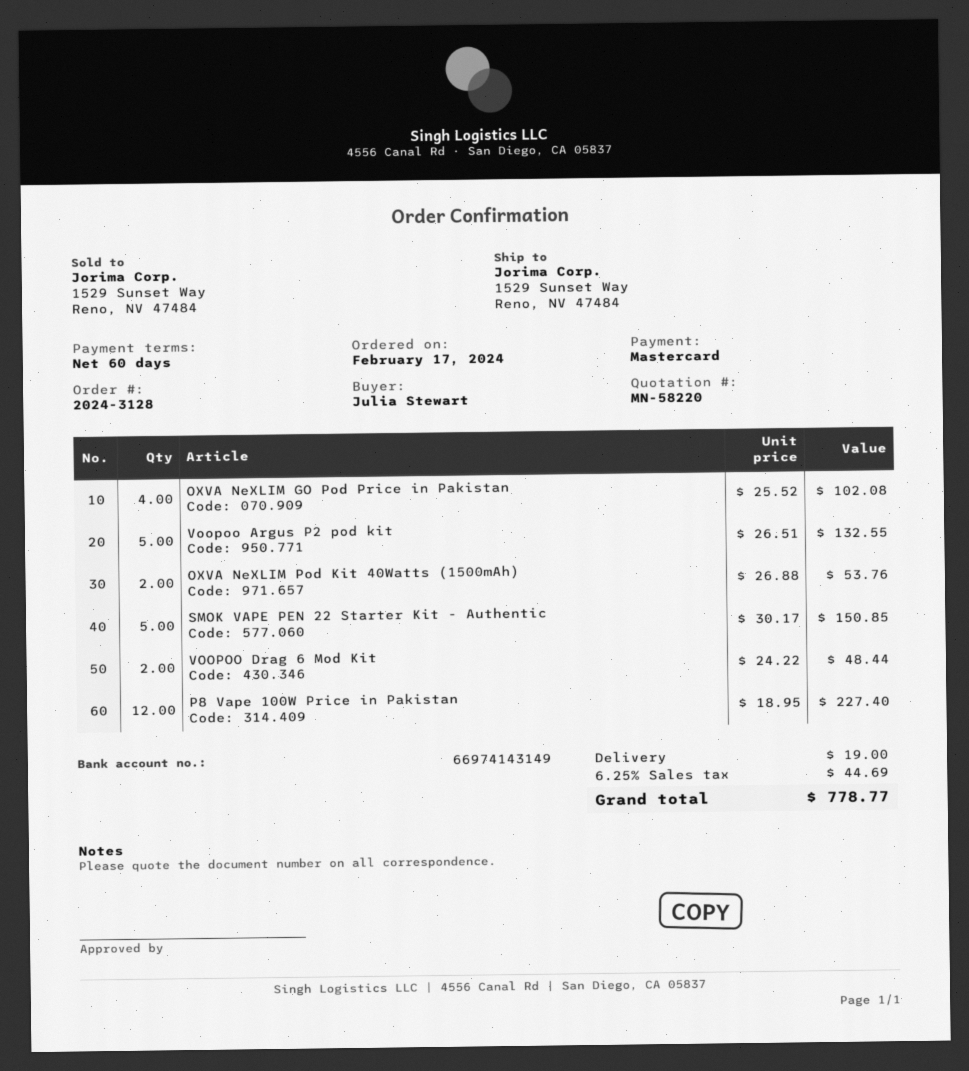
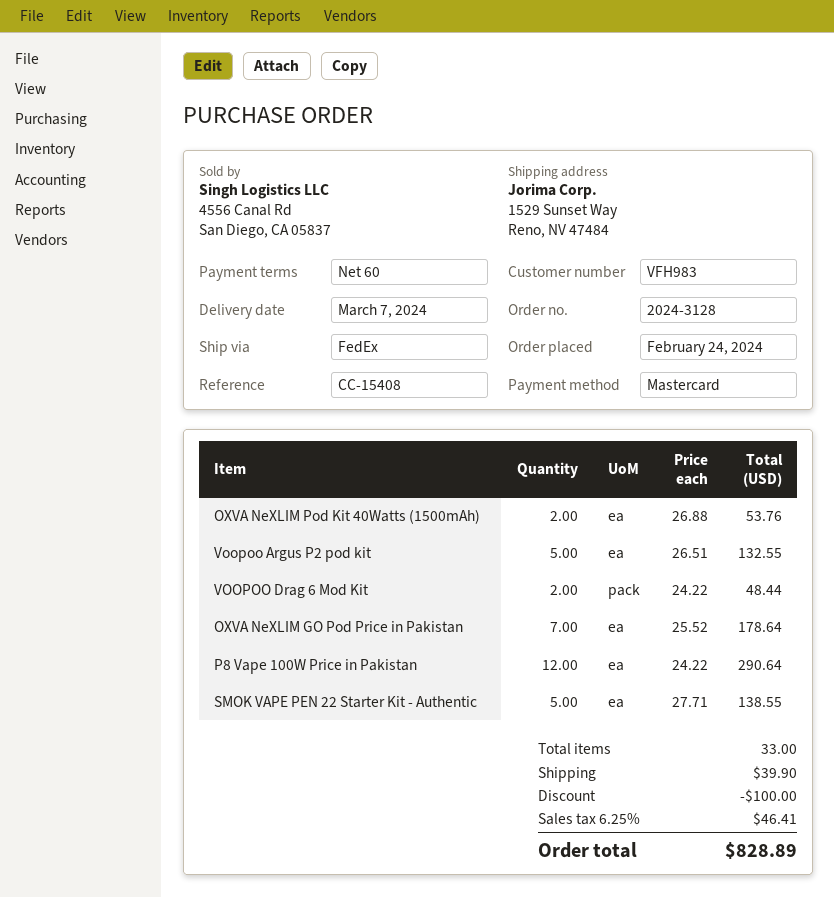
order date: 2024-02-17 -> 2024-02-24
OXVA NeXLIM GO Pod Price in Pakistan: 4 x 25.52 = 102.08 -> 7 x 25.52 = 178.64
SMOK VAPE PEN 22 Starter Kit - Authentic: 5 x 30.17 = 150.85 -> 5 x 27.71 = 138.55
P8 Vape 100W Price in Pakistan: 12 x 18.95 = 227.40 -> 12 x 24.22 = 290.64
discount: none -> 100.00
shipping: 19.00 -> 39.90
tax: 6.25% = 44.69 -> 6.25% = 46.41
total: 778.77 -> 828.89

